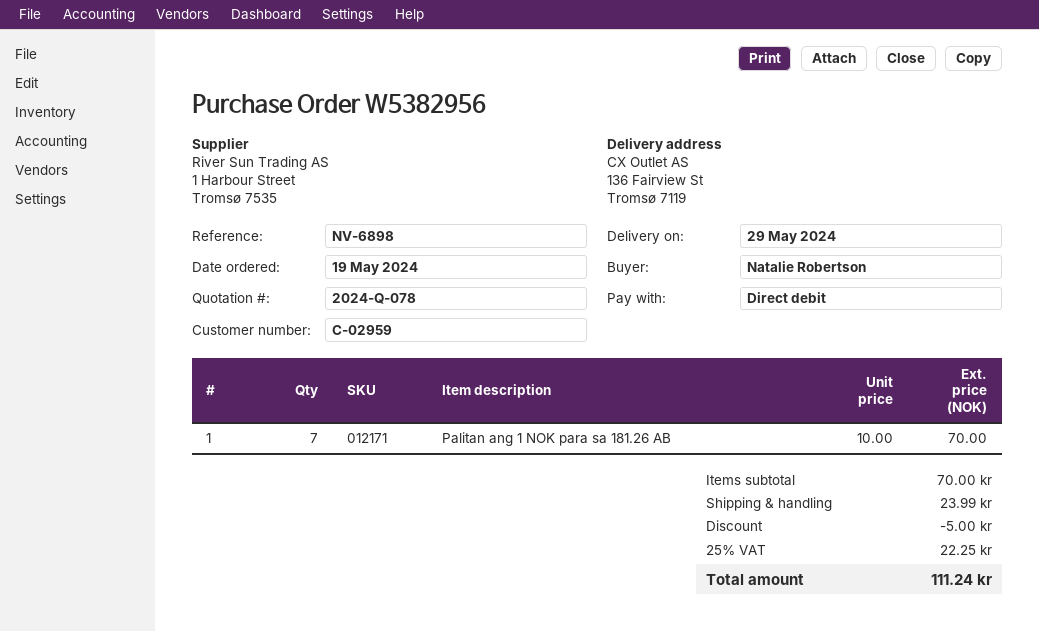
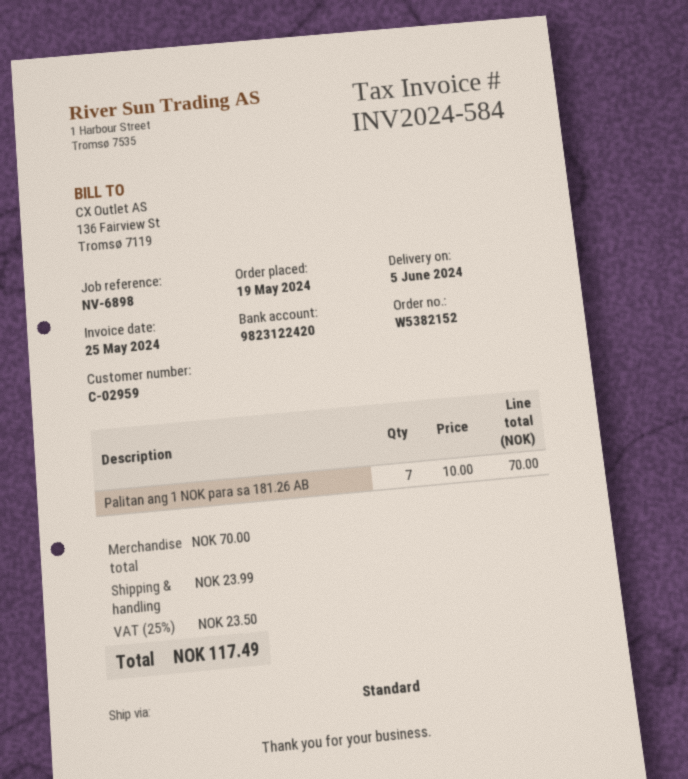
order number: W5382956 -> W5382152
delivery date: 2024-05-29 -> 2024-06-05
discount: 5.00 -> none
tax: 25% = 22.25 -> 25% = 23.50
total: 111.24 -> 117.49

